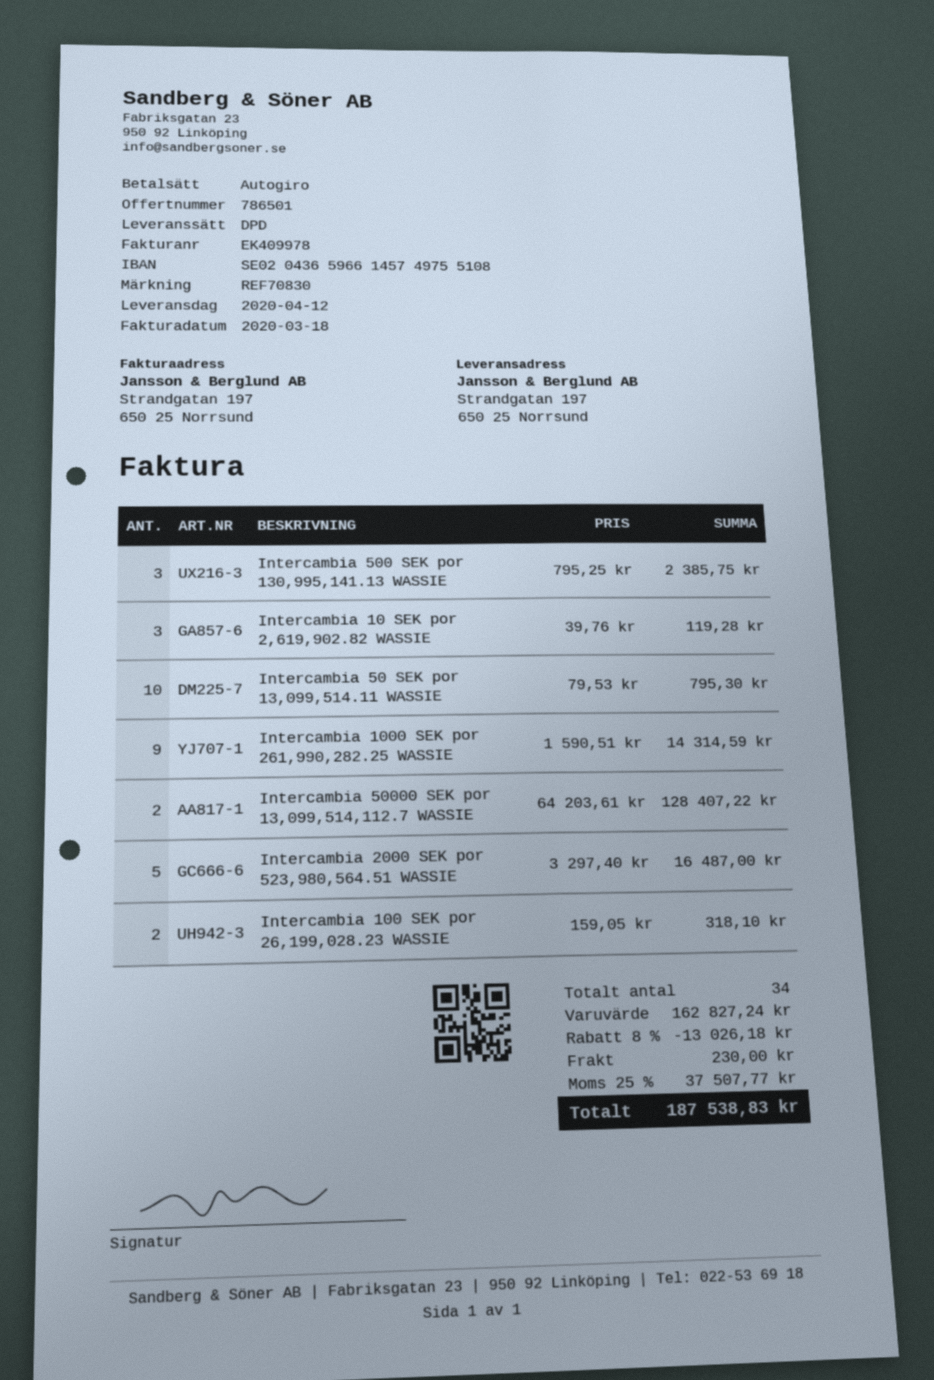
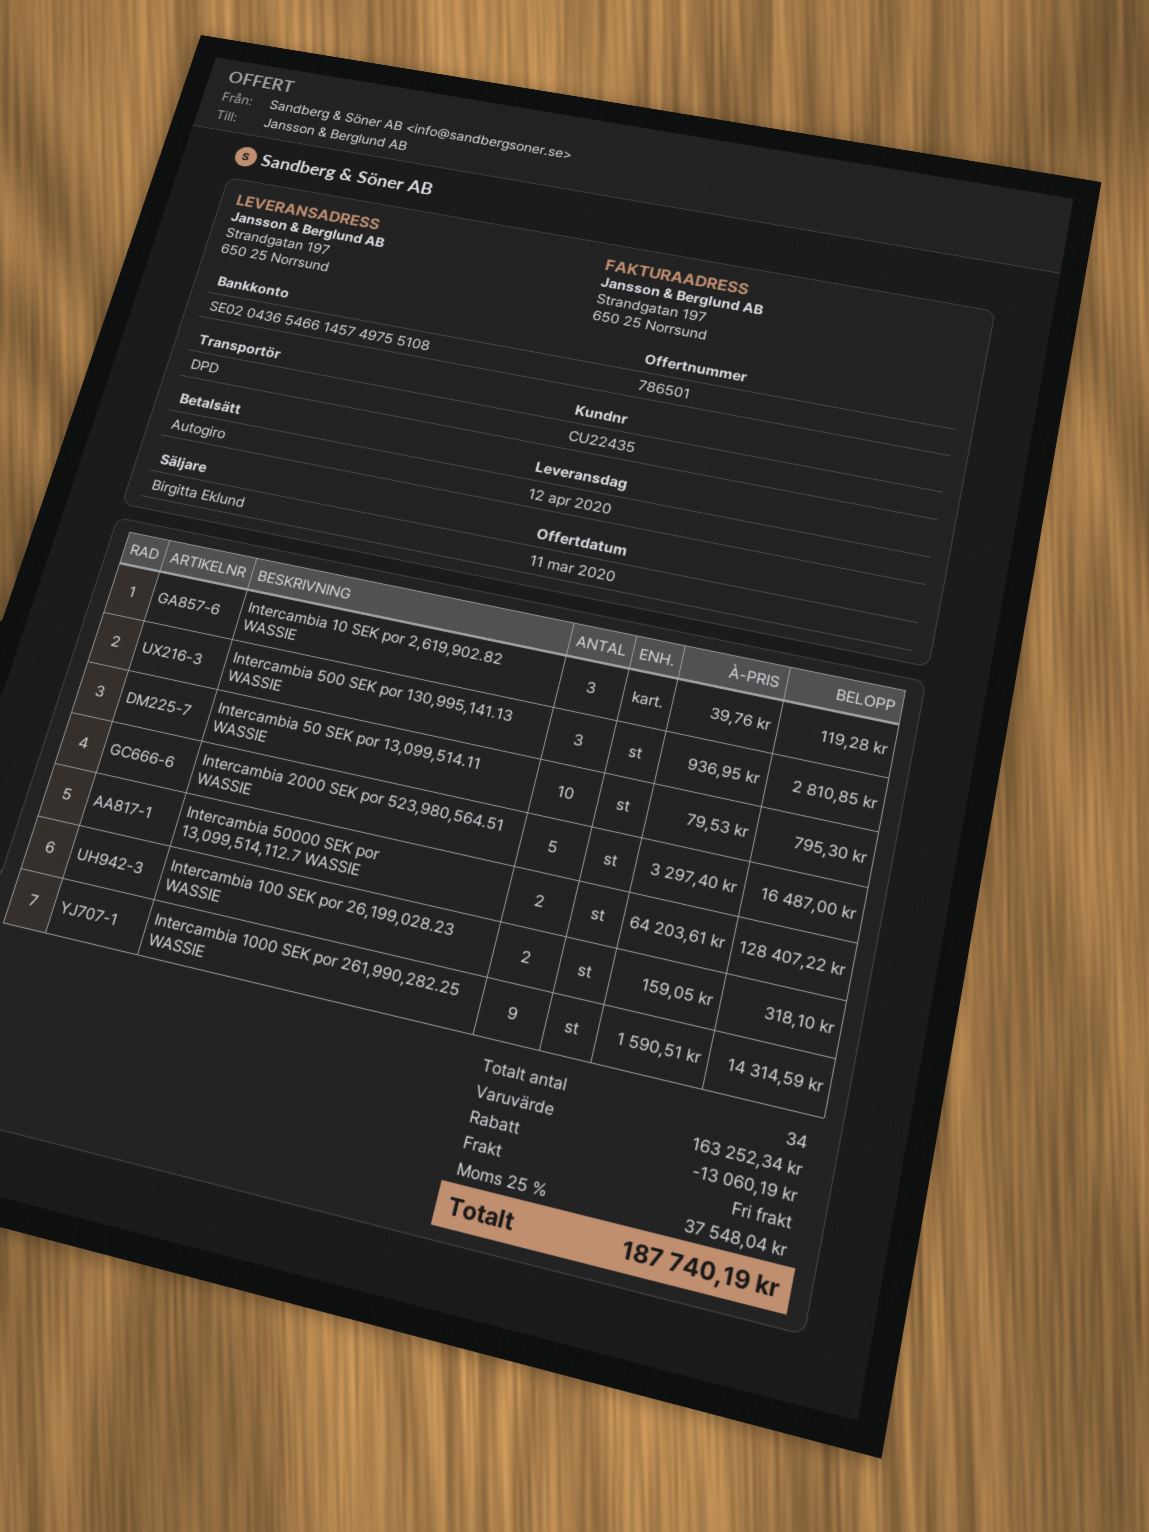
bank account: SE0204365966145749755108 -> SE0204365466145749755108
Intercambia 500 SEK por 130,995,141.13 WASSIE: 3 x 795.25 = 2385.75 -> 3 x 936.95 = 2810.85
subtotal: 162827.24 -> 163252.34
discount: 13026.18 -> 13060.19
shipping: 230.00 -> 0.00
tax: 25% = 37507.77 -> 25% = 37548.04
total: 187538.83 -> 187740.19

